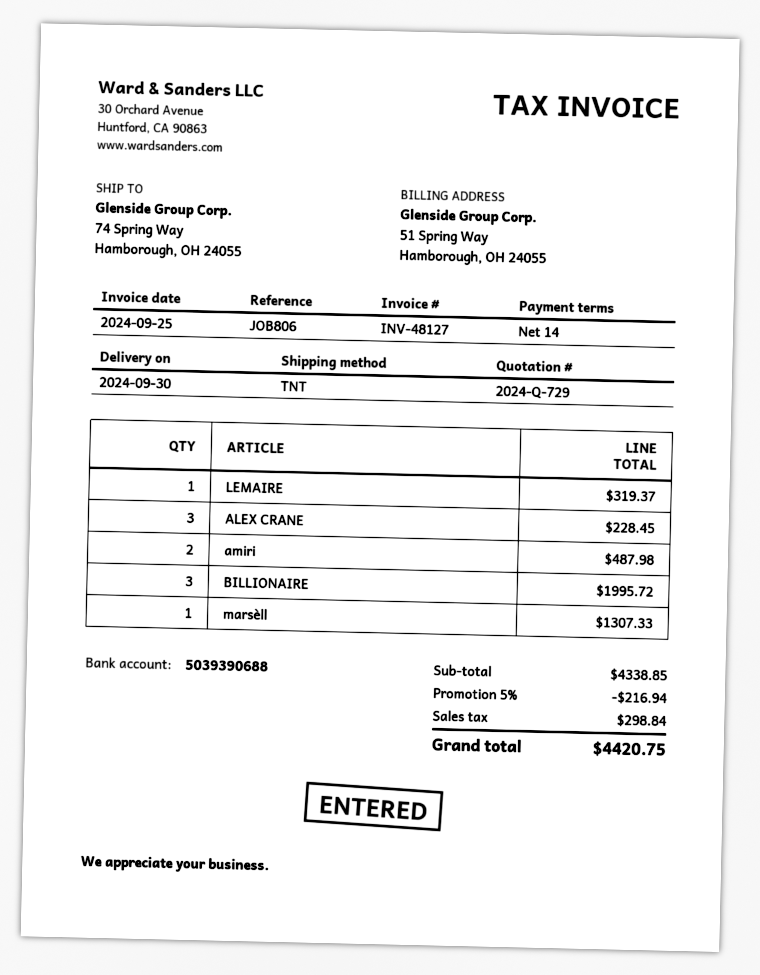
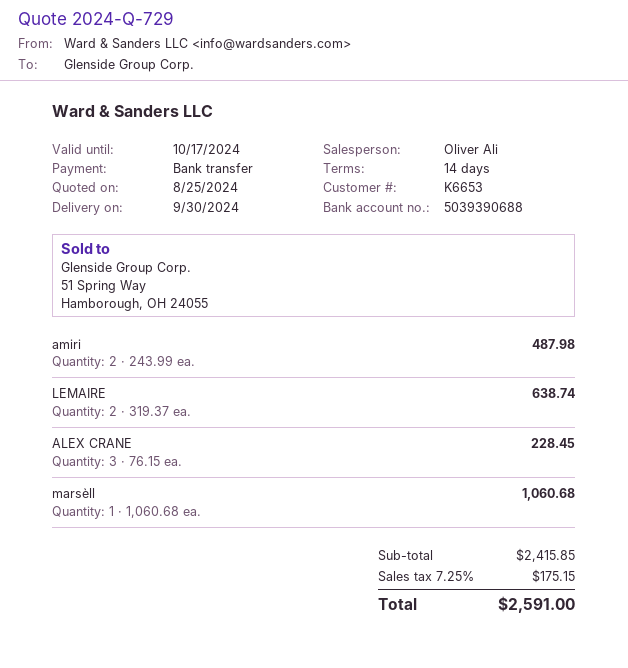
LEMAIRE: 1 for 319.37 -> 2 for 638.74
BILLIONAIRE: 3 for 1995.72 -> none
marsèll: 1 for 1307.33 -> 1 for 1060.68
subtotal: 4338.85 -> 2415.85
discount: 5% = 216.94 -> none
tax: 298.84 -> 175.15
total: 4420.75 -> 2591.00

